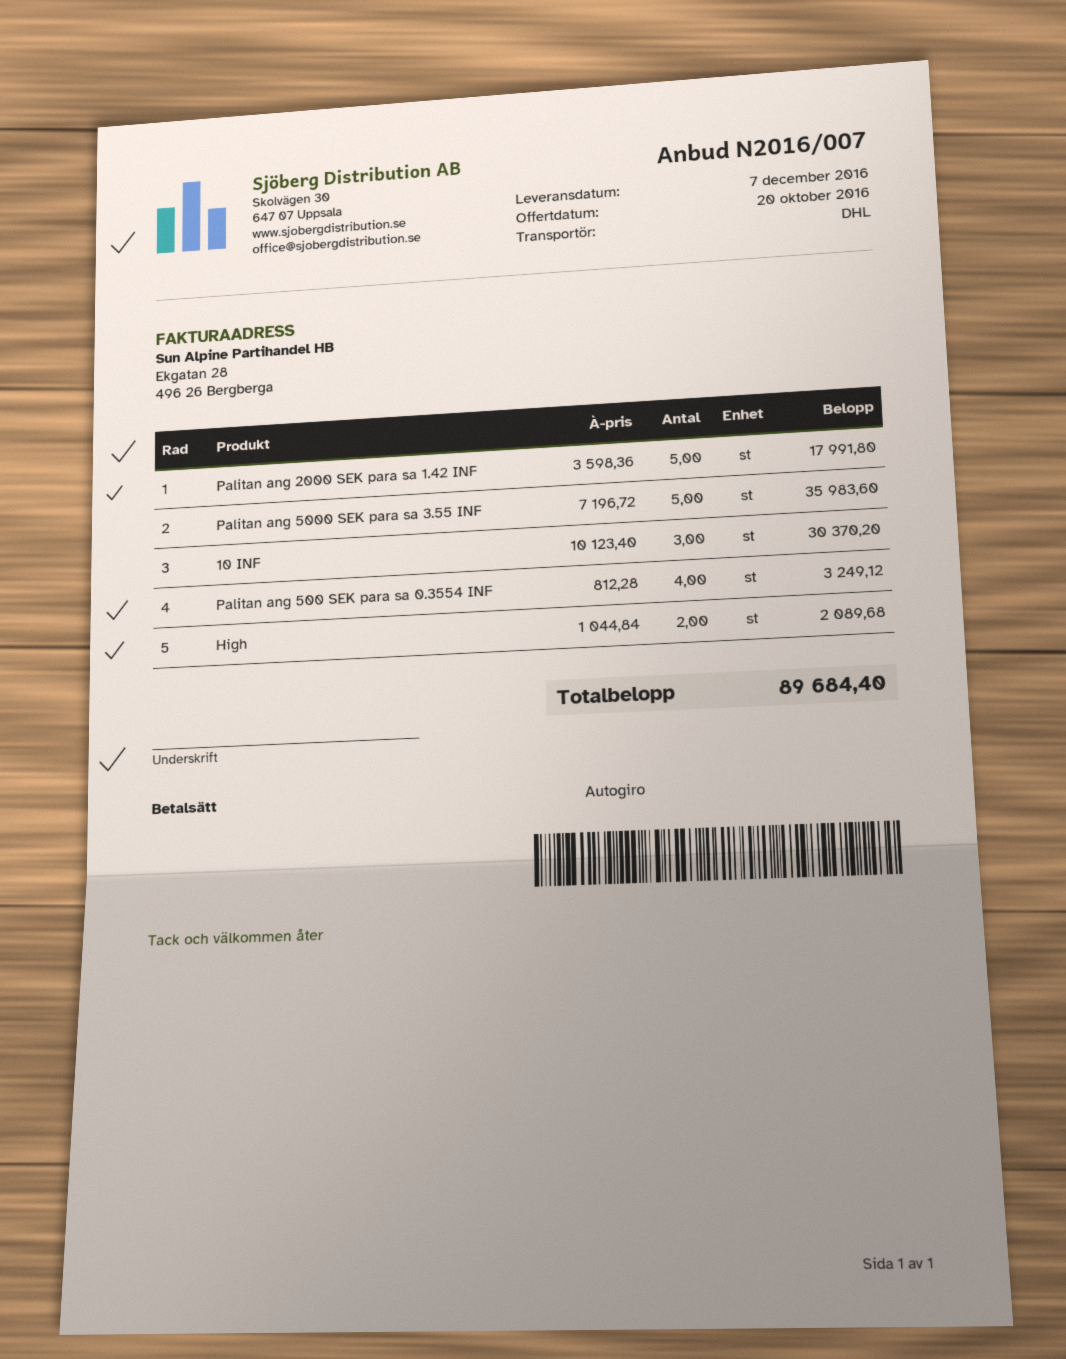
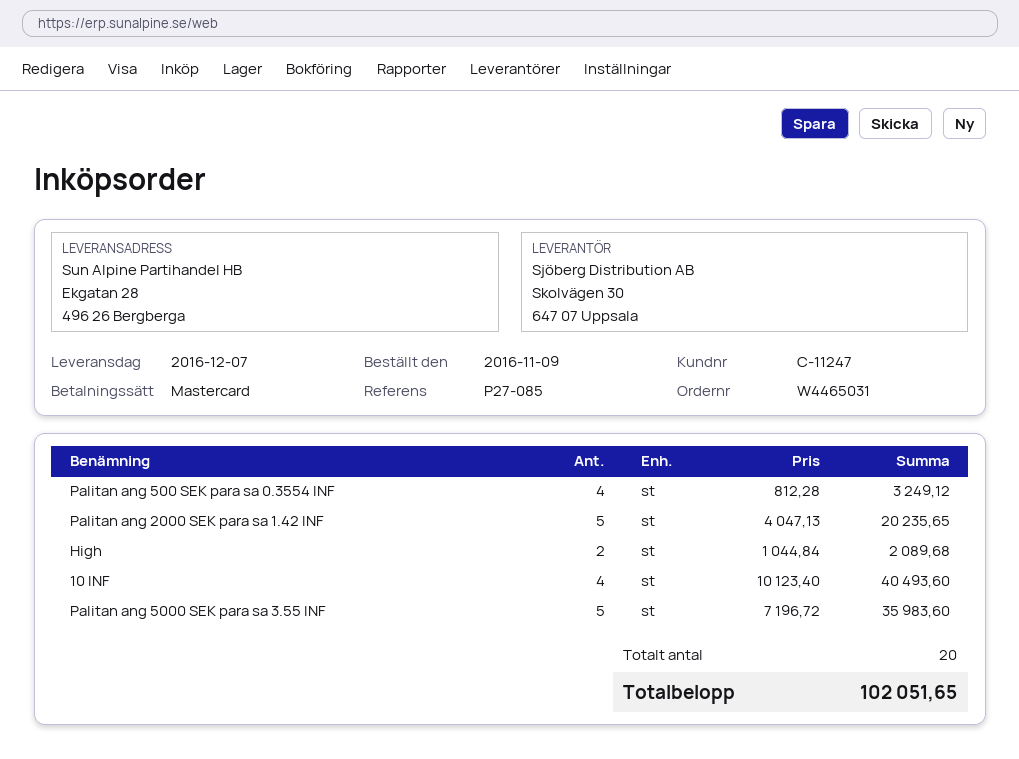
payment method: direct debit -> Mastercard
Palitan ang 2000 SEK para sa 1.42 INF: 5 x 3598.36 = 17991.80 -> 5 x 4047.13 = 20235.65
10 INF: 3 x 10123.40 = 30370.20 -> 4 x 10123.40 = 40493.60
total: 89684.40 -> 102051.65

